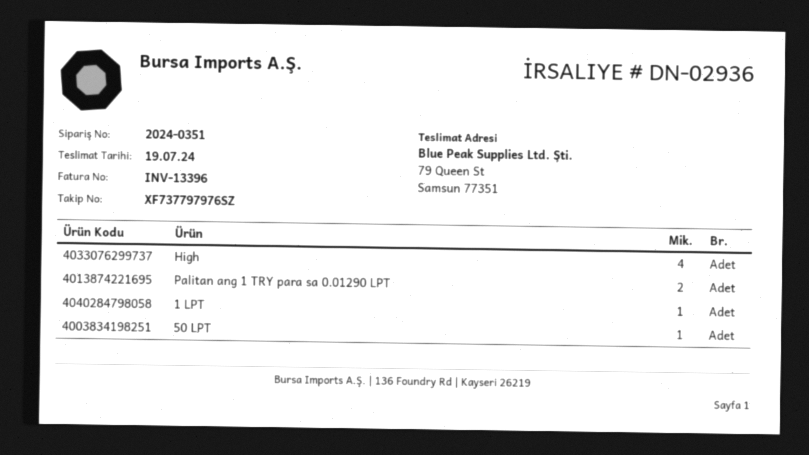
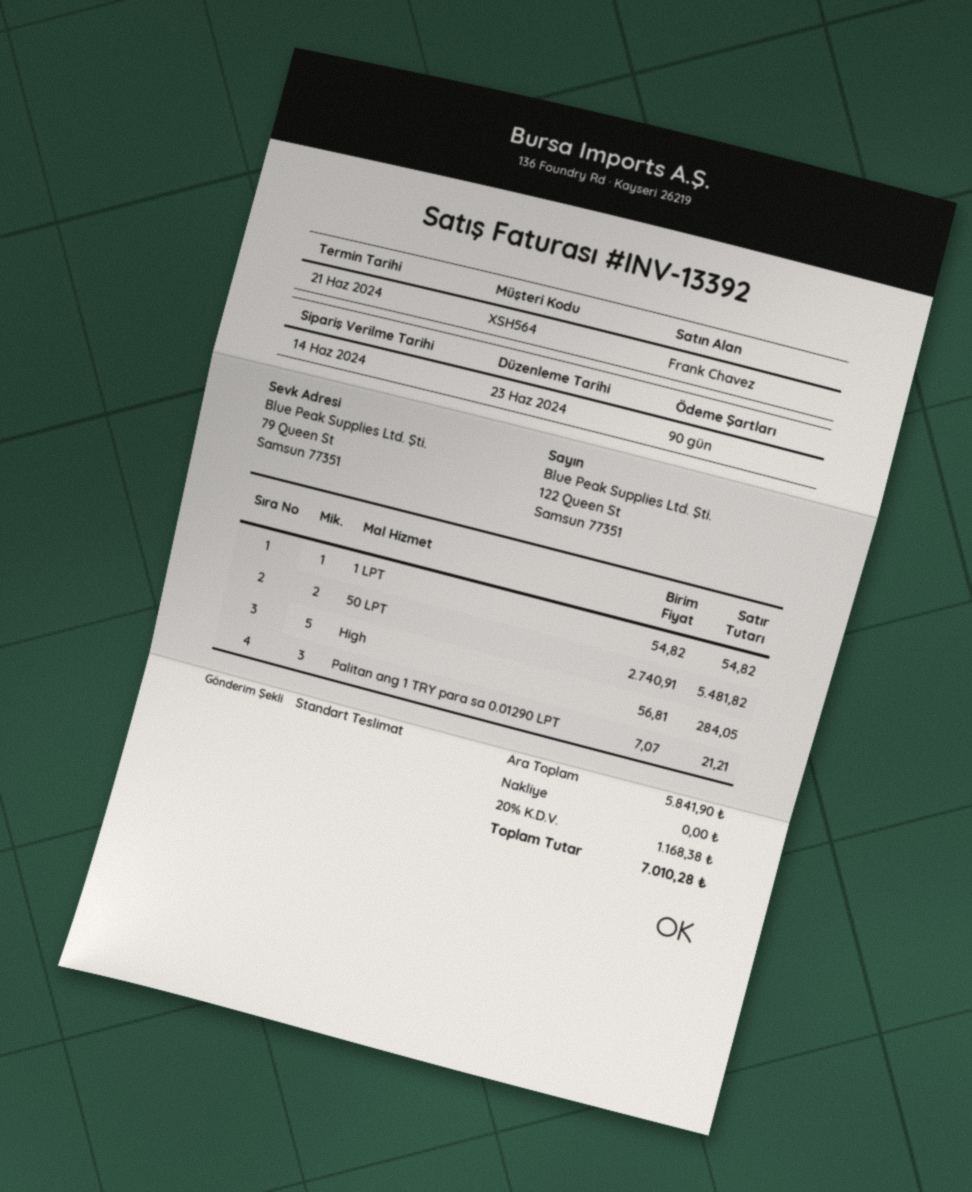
delivery date: 2024-07-19 -> 2024-06-21
invoice number: INV-13396 -> INV-13392
High: 4 -> 5
Palitan ang 1 TRY para sa 0.01290 LPT: 2 -> 3
50 LPT: 1 -> 2

